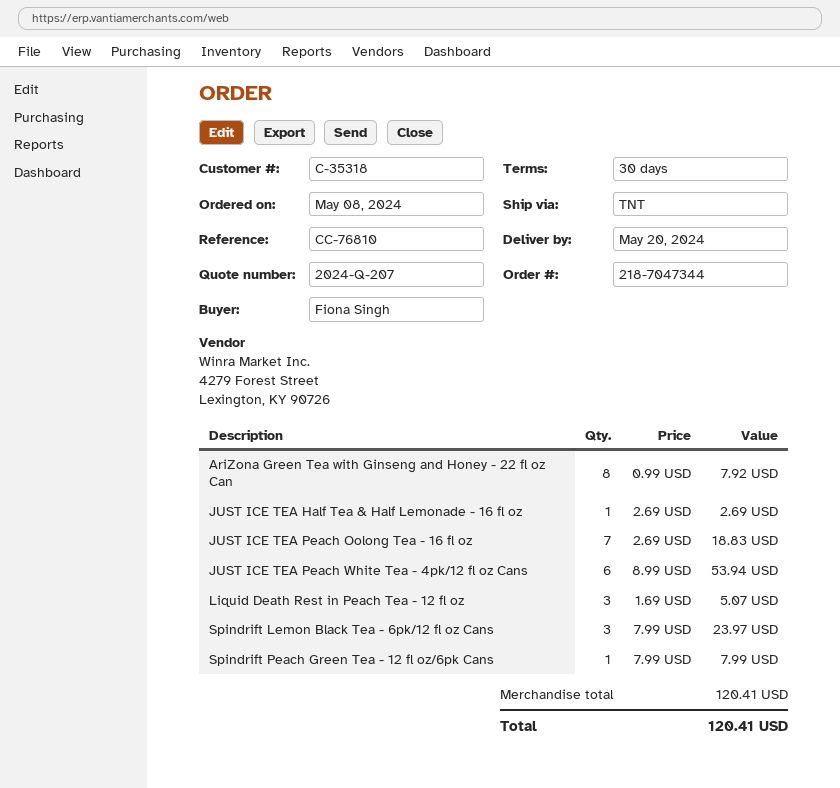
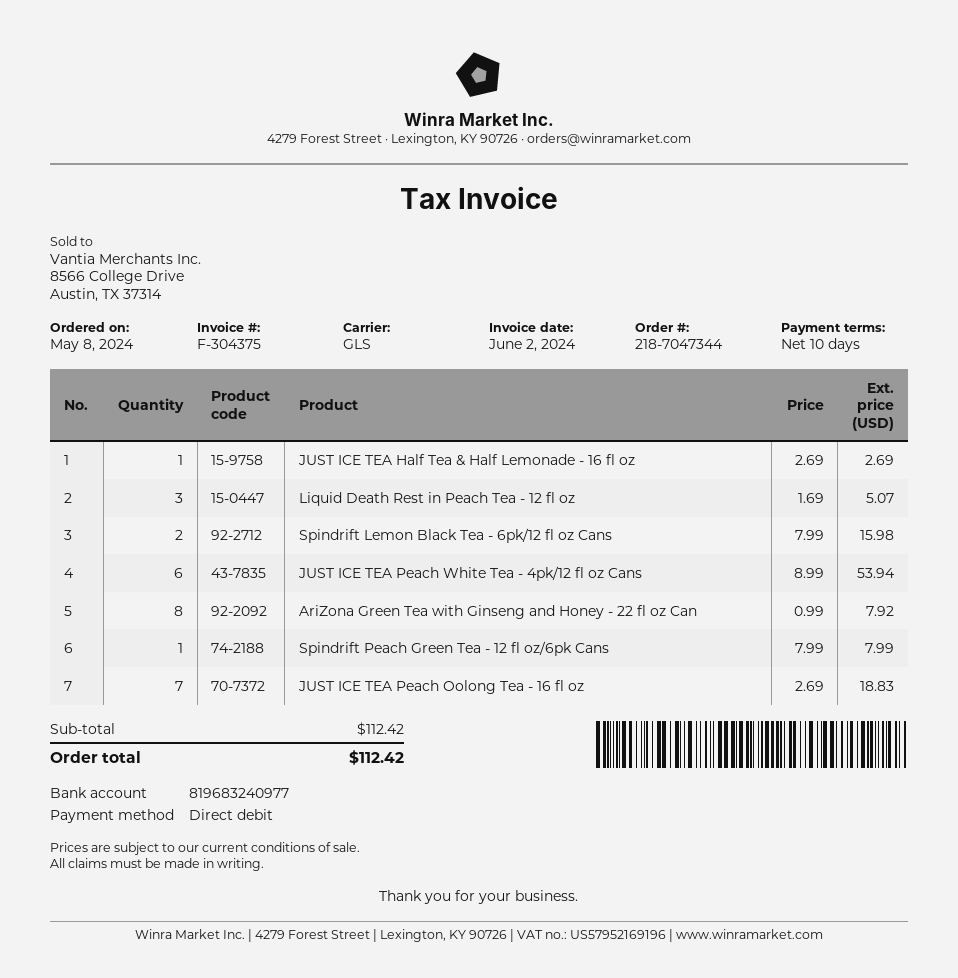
payment terms: 30 days -> 10 days
shipping method: TNT -> GLS
Spindrift Lemon Black Tea - 6pk/12 fl oz Cans: 3 x 7.99 = 23.97 -> 2 x 7.99 = 15.98
subtotal: 120.41 -> 112.42
total: 120.41 -> 112.42

